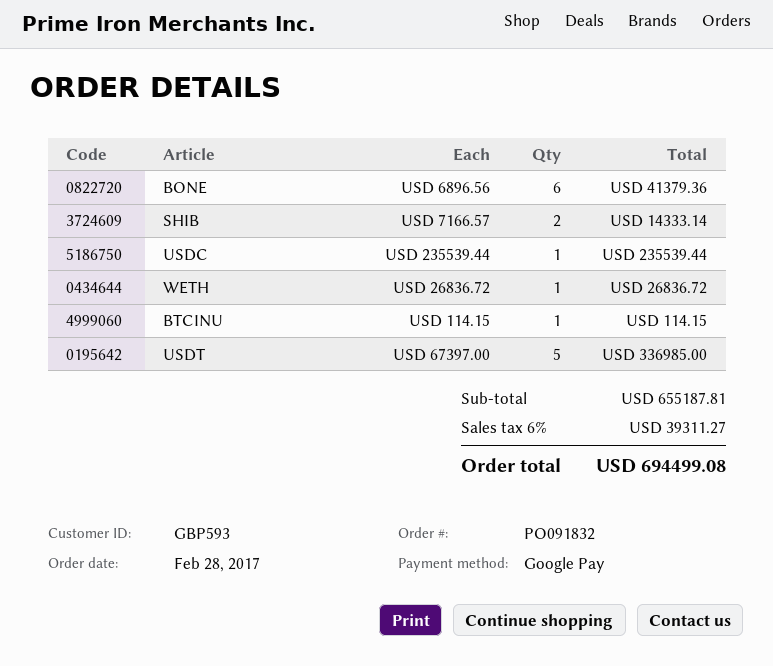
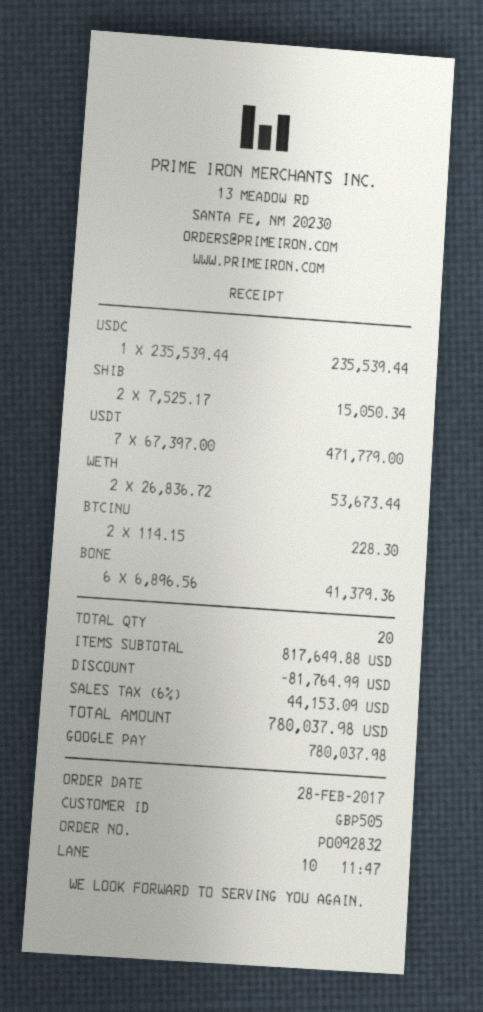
order number: PO091832 -> PO092832
customer number: GBP593 -> GBP505
SHIB: 2 x 7166.57 = 14333.14 -> 2 x 7525.17 = 15050.34
WETH: 1 x 26836.72 = 26836.72 -> 2 x 26836.72 = 53673.44
BTCINU: 1 x 114.15 = 114.15 -> 2 x 114.15 = 228.30
USDT: 5 x 67397.00 = 336985.00 -> 7 x 67397.00 = 471779.00
subtotal: 655187.81 -> 817649.88
discount: none -> 81764.99
tax: 6% = 39311.27 -> 6% = 44153.09
total: 694499.08 -> 780037.98

